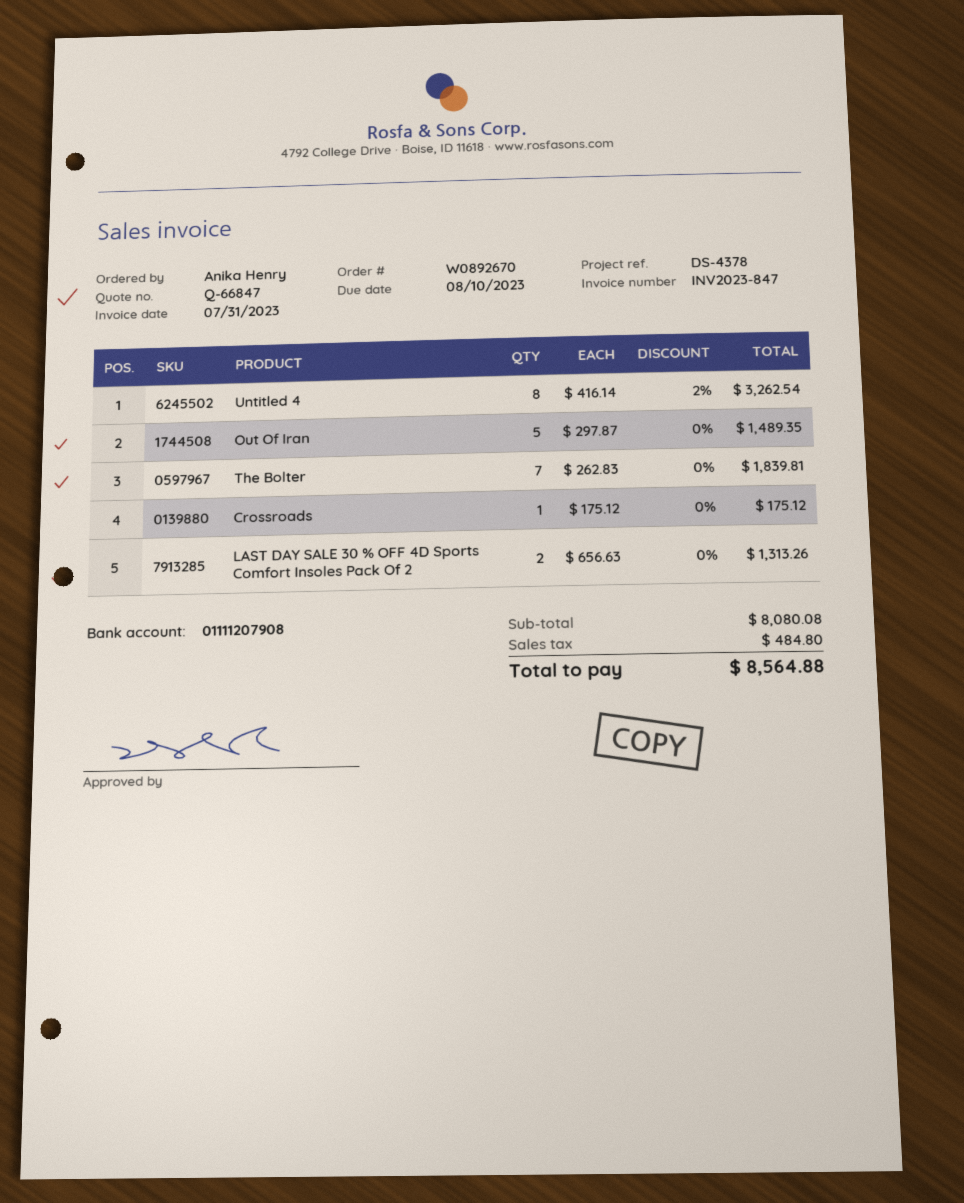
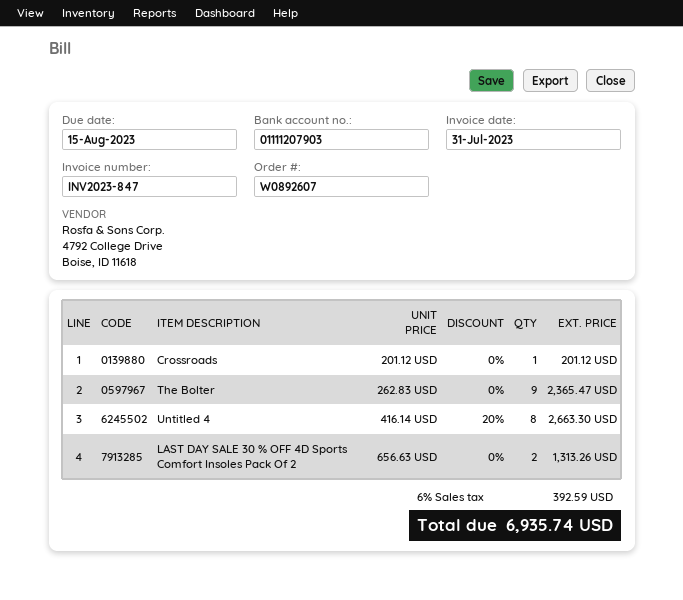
order number: W0892670 -> W0892607
due date: 2023-08-10 -> 2023-08-15
bank account: 01111207908 -> 01111207903
Untitled 4: 8 x 416.14 - 2% = 3262.54 -> 8 x 416.14 - 20% = 2663.30
Out Of Iran: 5 x 297.87 = 1489.35 -> none
The Bolter: 7 x 262.83 = 1839.81 -> 9 x 262.83 = 2365.47
Crossroads: 1 x 175.12 = 175.12 -> 1 x 201.12 = 201.12
tax: 484.80 -> 392.59
total: 8564.88 -> 6935.74

